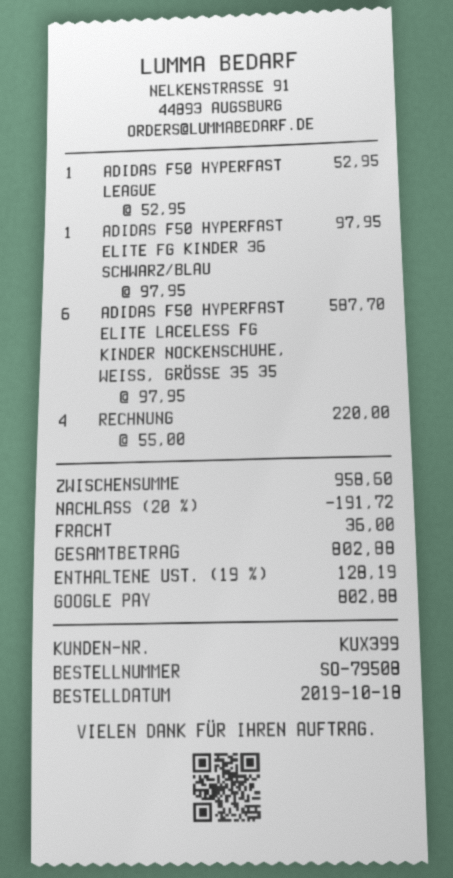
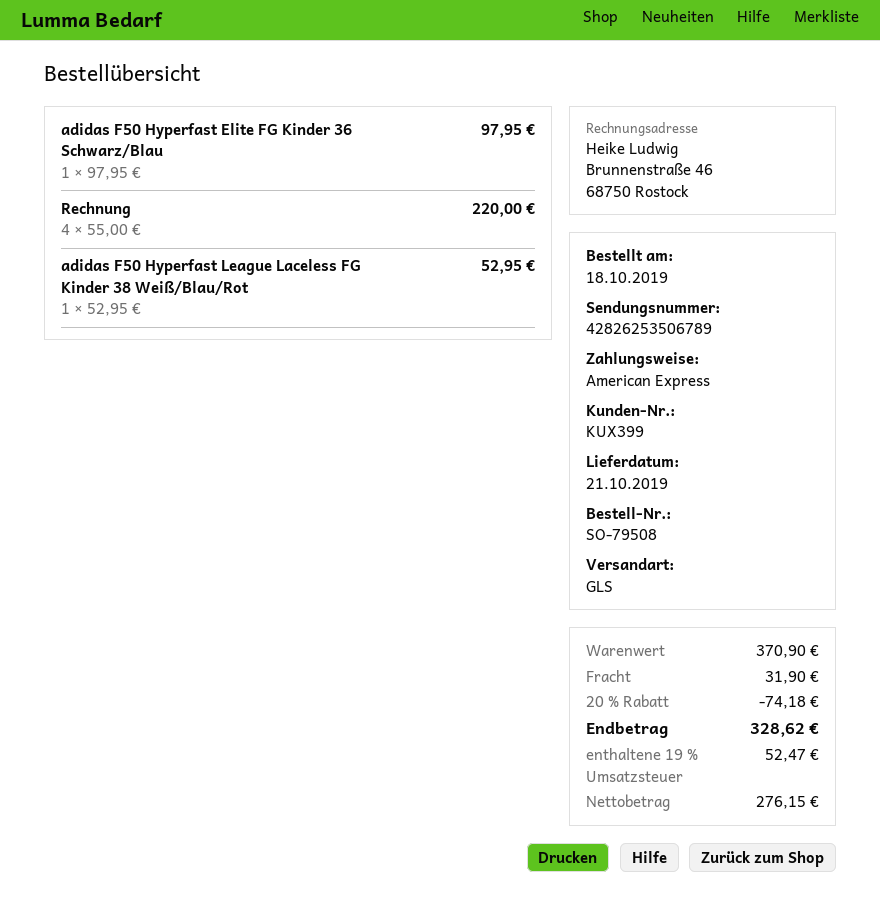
payment method: Google Pay -> American Express
ADIDAS F50 HYPERFAST ELITE LACELESS FG KINDER NOCKENSCHUHE, WEISS, GRÖSSE 35 35: 6 x 97.95 = 587.70 -> none
subtotal: 958.60 -> 370.90
discount: 20% = 191.72 -> 20% = 74.18
shipping: 36.00 -> 31.90
tax: 19% = 128.19 -> 19% = 52.47
total: 802.88 -> 328.62

